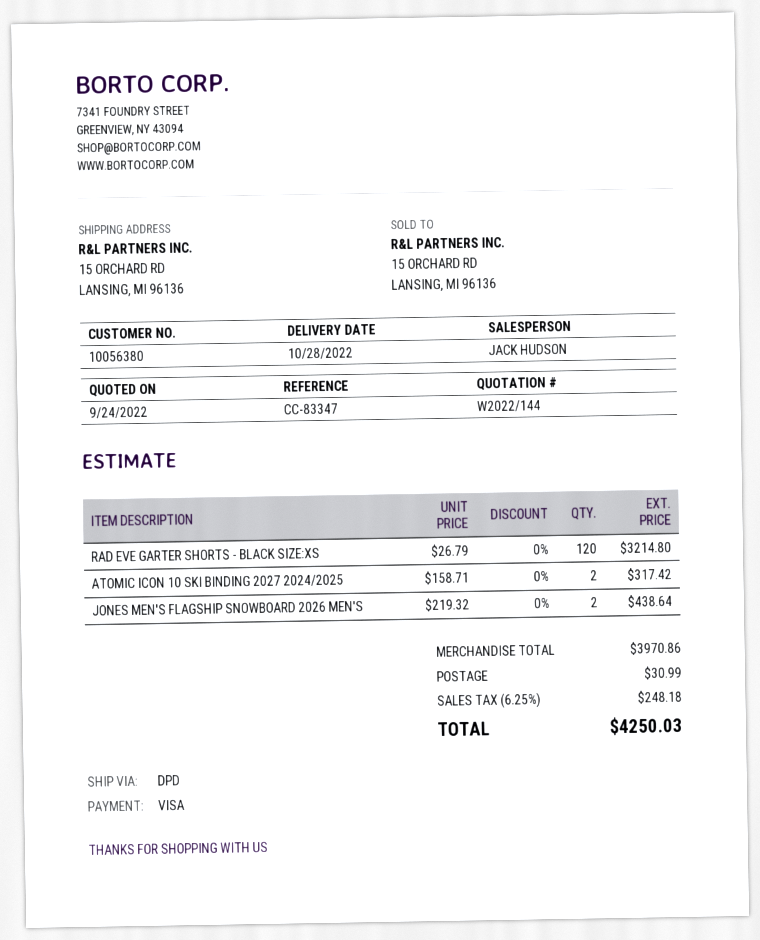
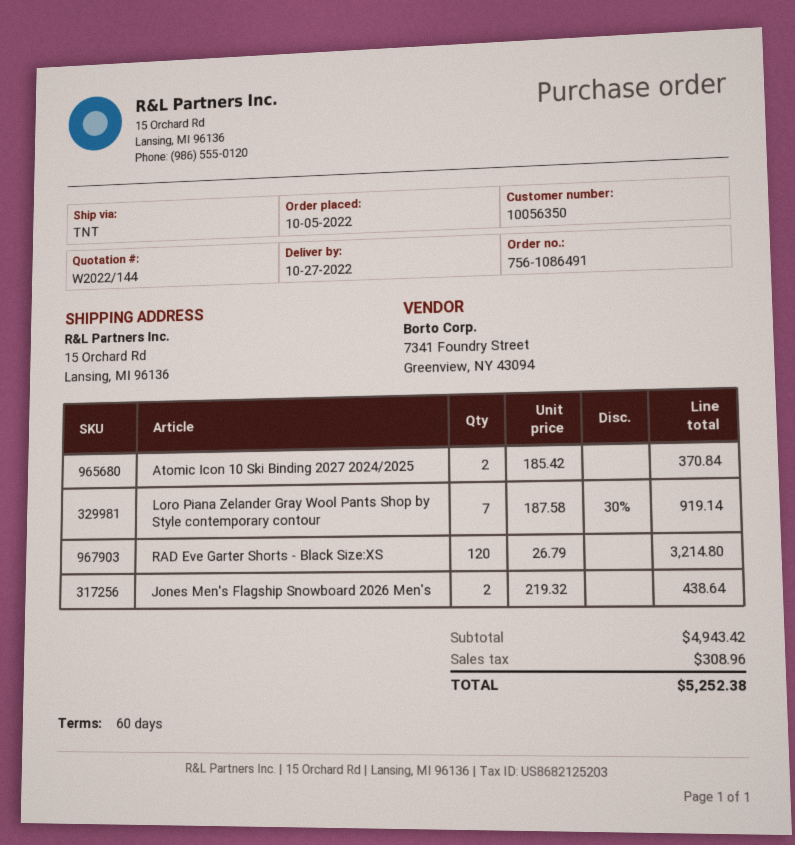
delivery date: 2022-10-28 -> 2022-10-27
customer number: 10056380 -> 10056350
shipping method: DPD -> TNT
ATOMIC ICON 10 SKI BINDING 2027 2024/2025: 2 x 158.71 = 317.42 -> 2 x 185.42 = 370.84
Loro Piana Zelander Gray Wool Pants Shop by Style contemporary contour: none -> 7 x 187.58 - 30% = 919.14
subtotal: 3970.86 -> 4943.42
shipping: 30.99 -> none
tax: 248.18 -> 308.96
total: 4250.03 -> 5252.38

